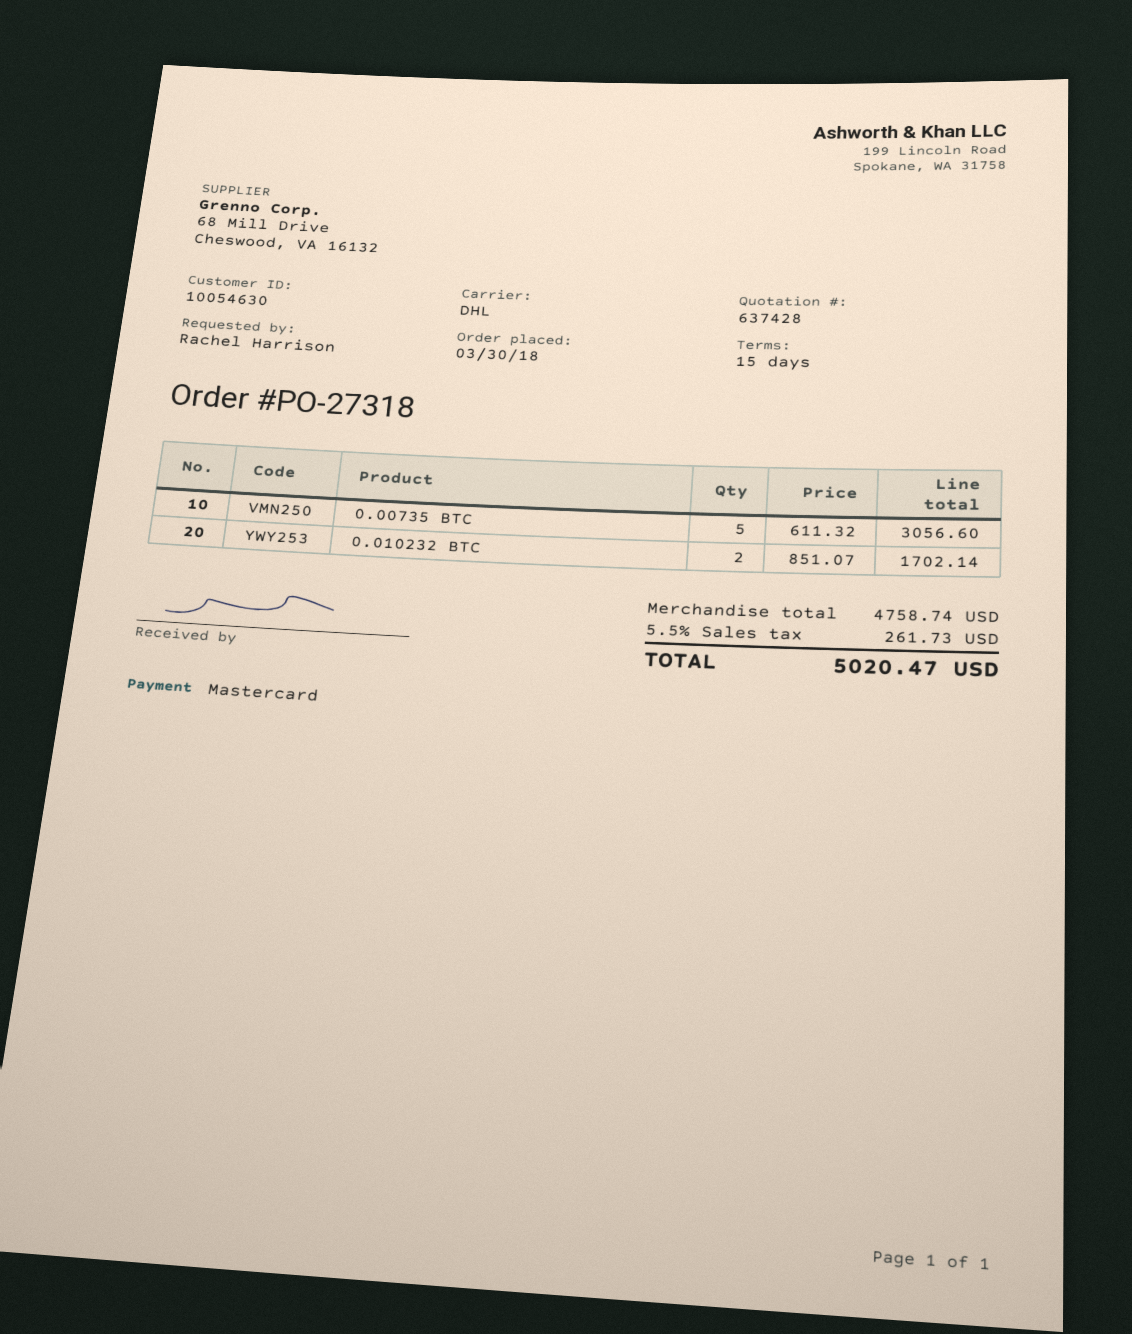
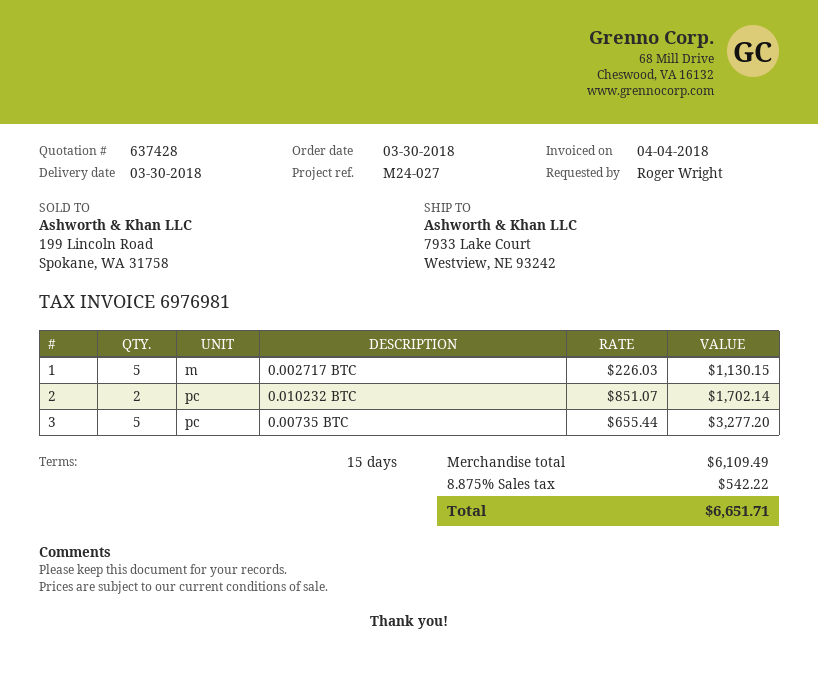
ordered by: Rachel Harrison -> Roger Wright
0.00735 BTC: 5 x 611.32 = 3056.60 -> 5 x 655.44 = 3277.20
0.002717 BTC: none -> 5 x 226.03 = 1130.15
subtotal: 4758.74 -> 6109.49
tax: 5.5% = 261.73 -> 8.875% = 542.22
total: 5020.47 -> 6651.71

